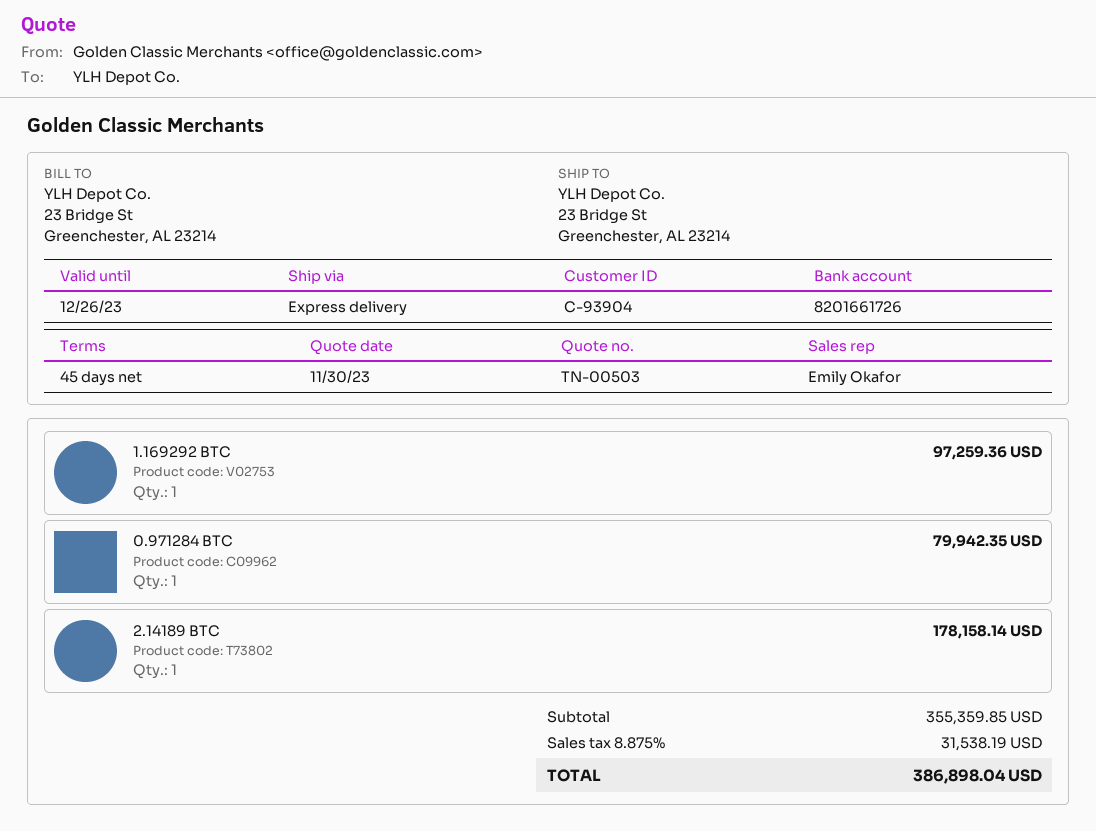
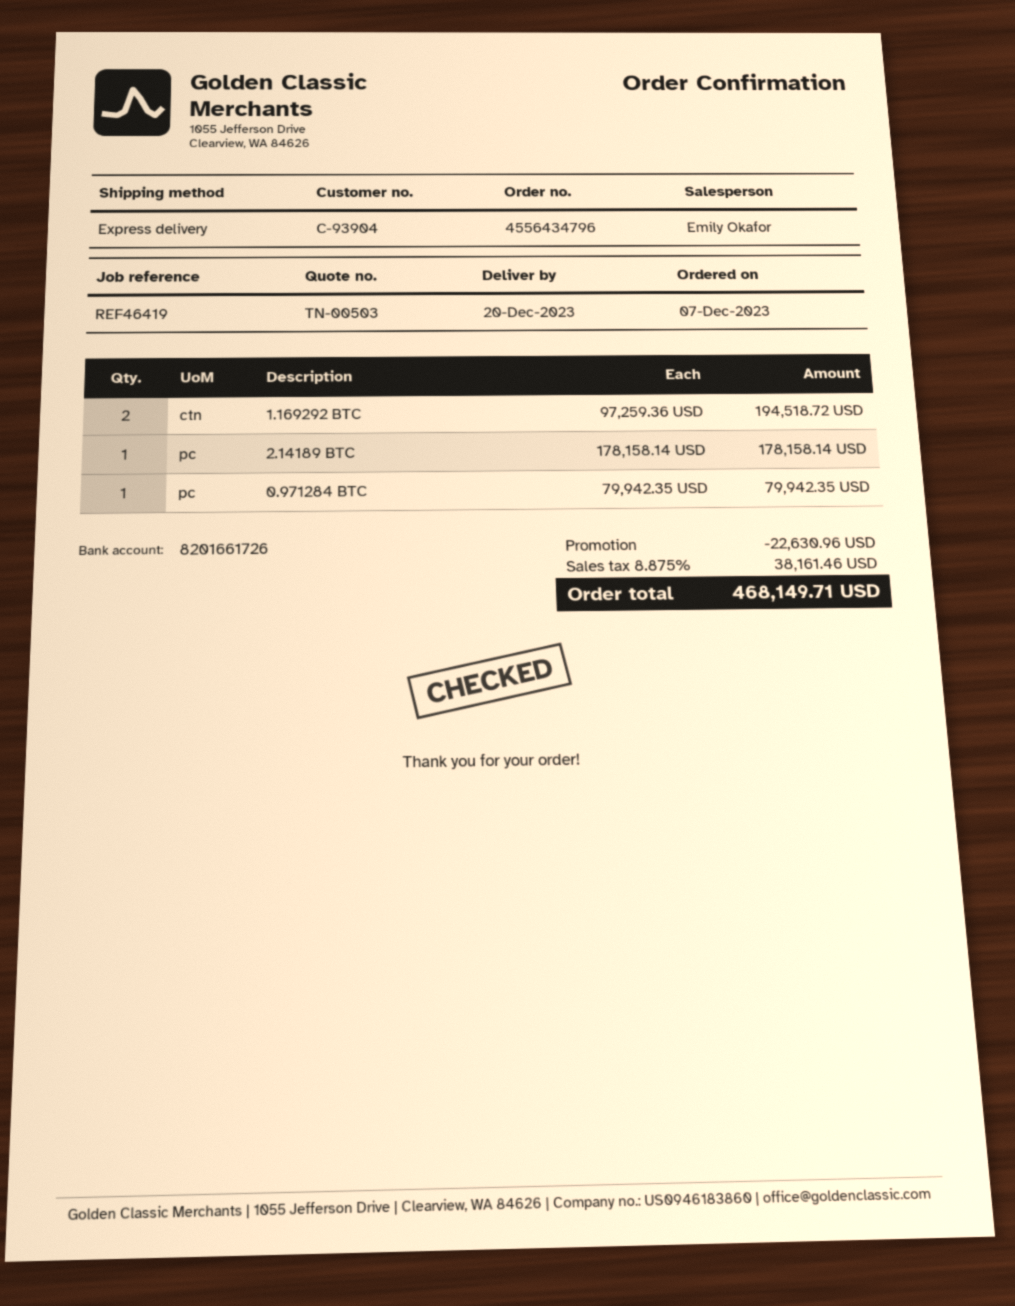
1.169292 BTC: 1 for 97259.36 -> 2 for 194518.72
discount: none -> 22630.96
tax: 8.875% = 31538.19 -> 8.875% = 38161.46
total: 386898.04 -> 468149.71

